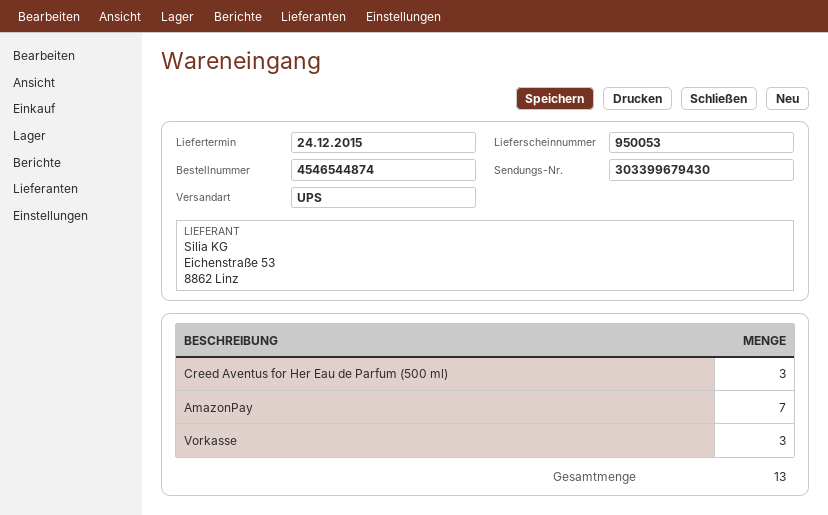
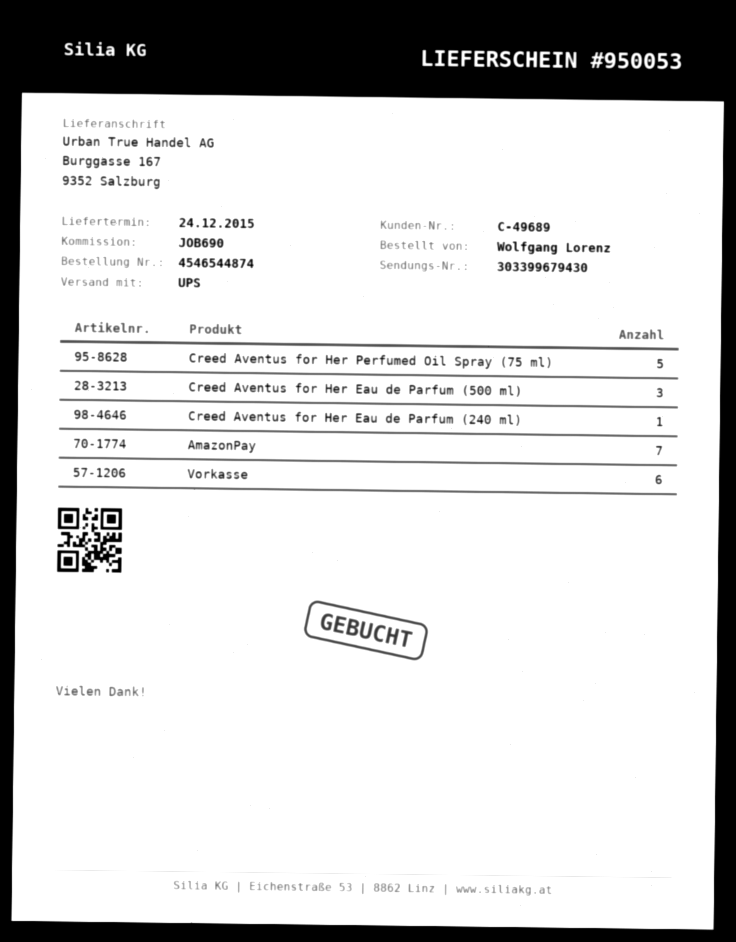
Vorkasse: 3 -> 6
Creed Aventus for Her Perfumed Oil Spray (75 ml): none -> 5
Creed Aventus for Her Eau de Parfum (240 ml): none -> 1

